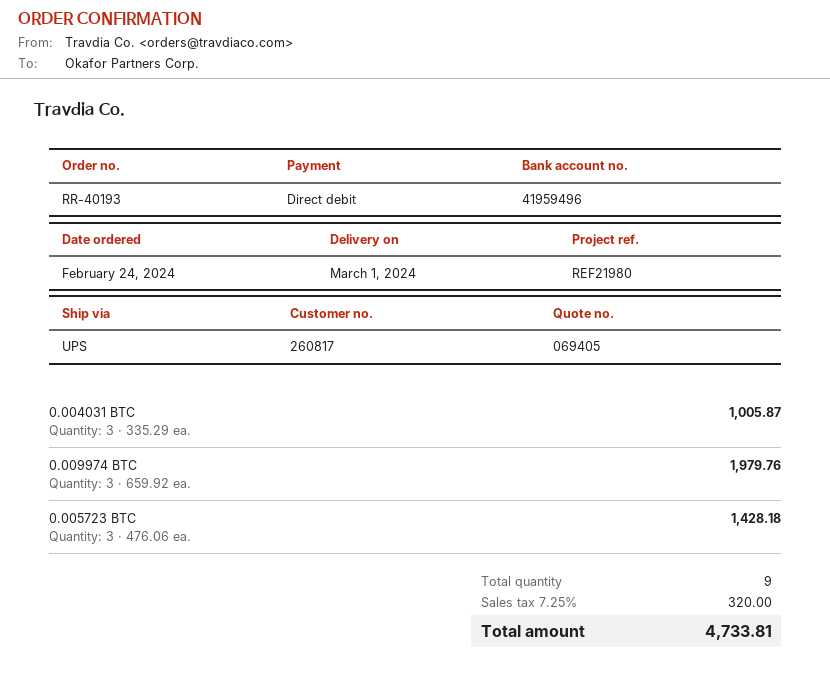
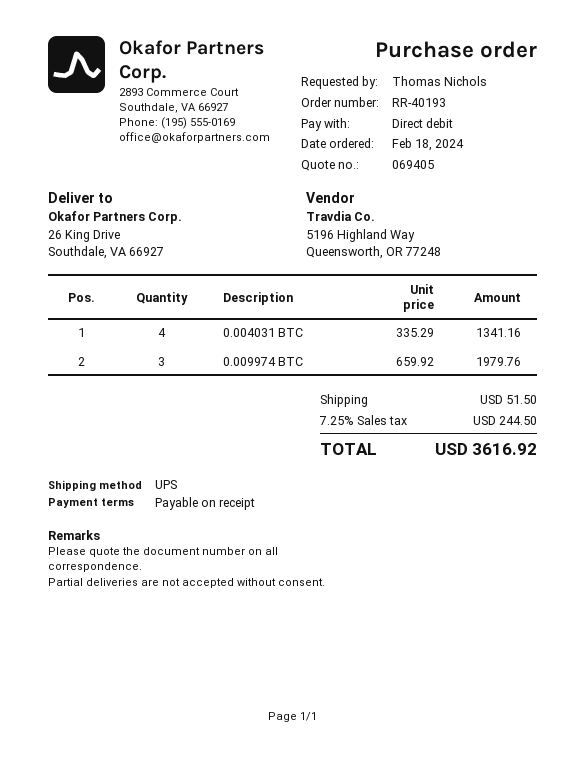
order date: 2024-02-24 -> 2024-02-18
0.004031 BTC: 3 x 335.29 = 1005.87 -> 4 x 335.29 = 1341.16
0.005723 BTC: 3 x 476.06 = 1428.18 -> none
shipping: none -> 51.50
tax: 7.25% = 320.00 -> 7.25% = 244.50
total: 4733.81 -> 3616.92

